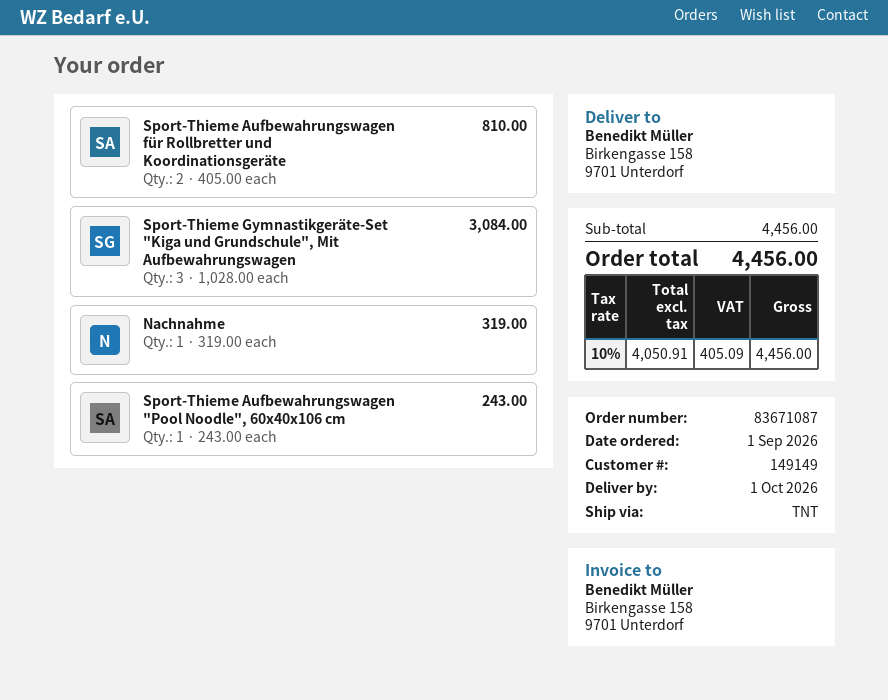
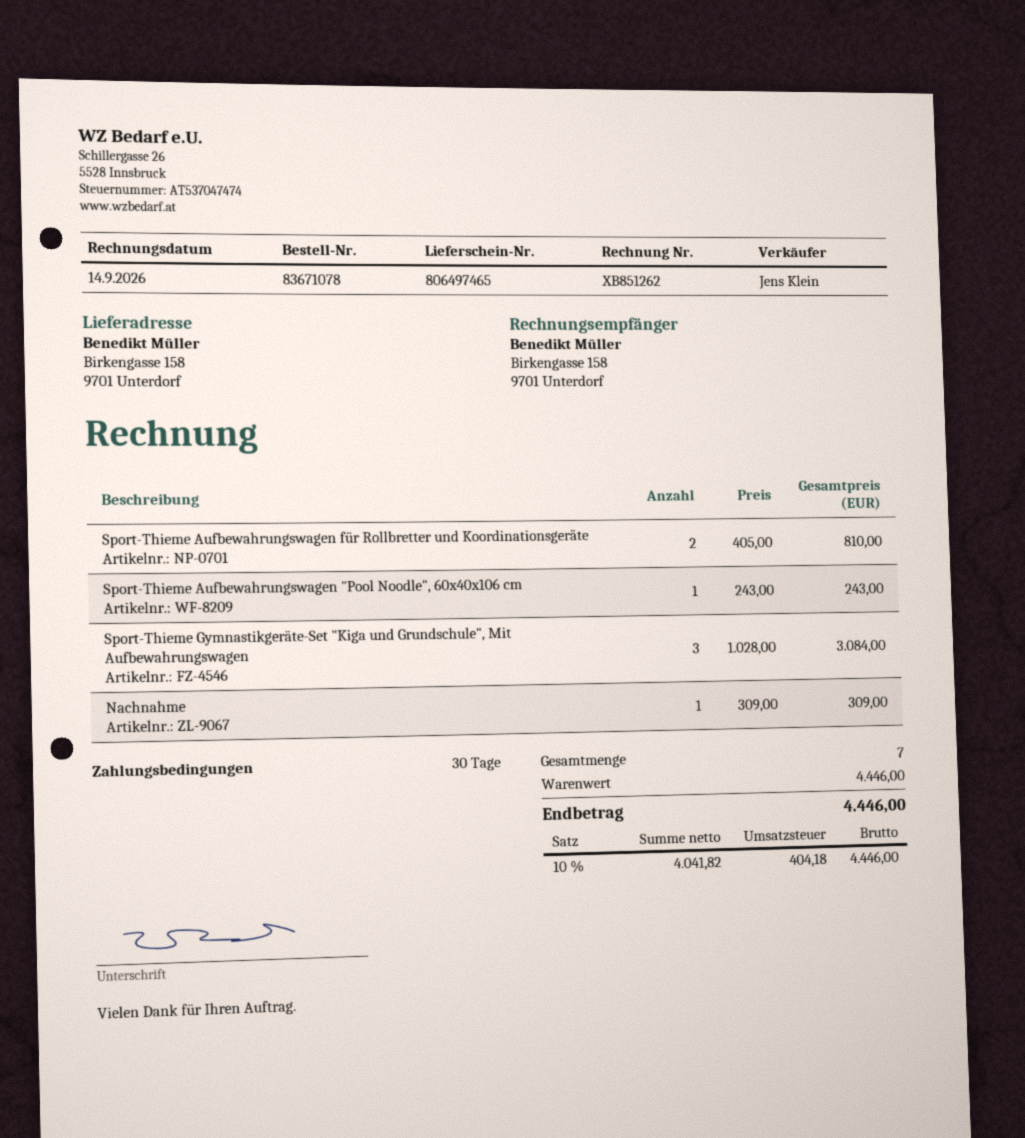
order number: 83671087 -> 83671078
Nachnahme: 1 x 319.00 = 319.00 -> 1 x 309.00 = 309.00
subtotal: 4456.00 -> 4446.00
net: 4050.91 -> 4041.82
tax: 10% = 405.09 -> 10% = 404.18
total: 4456.00 -> 4446.00

